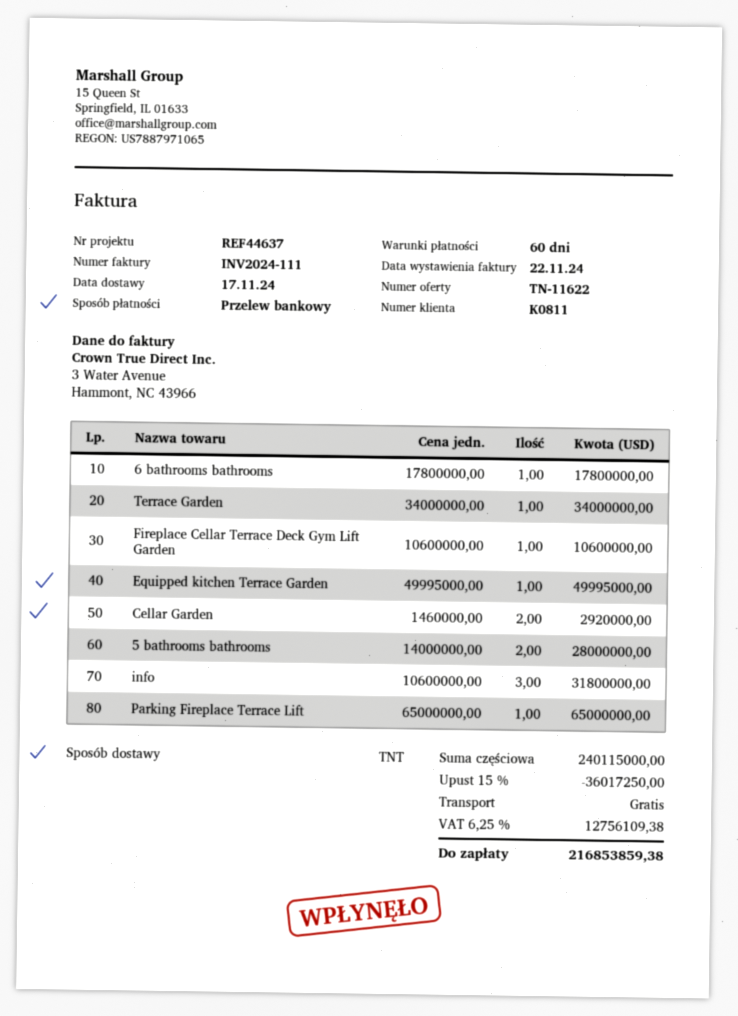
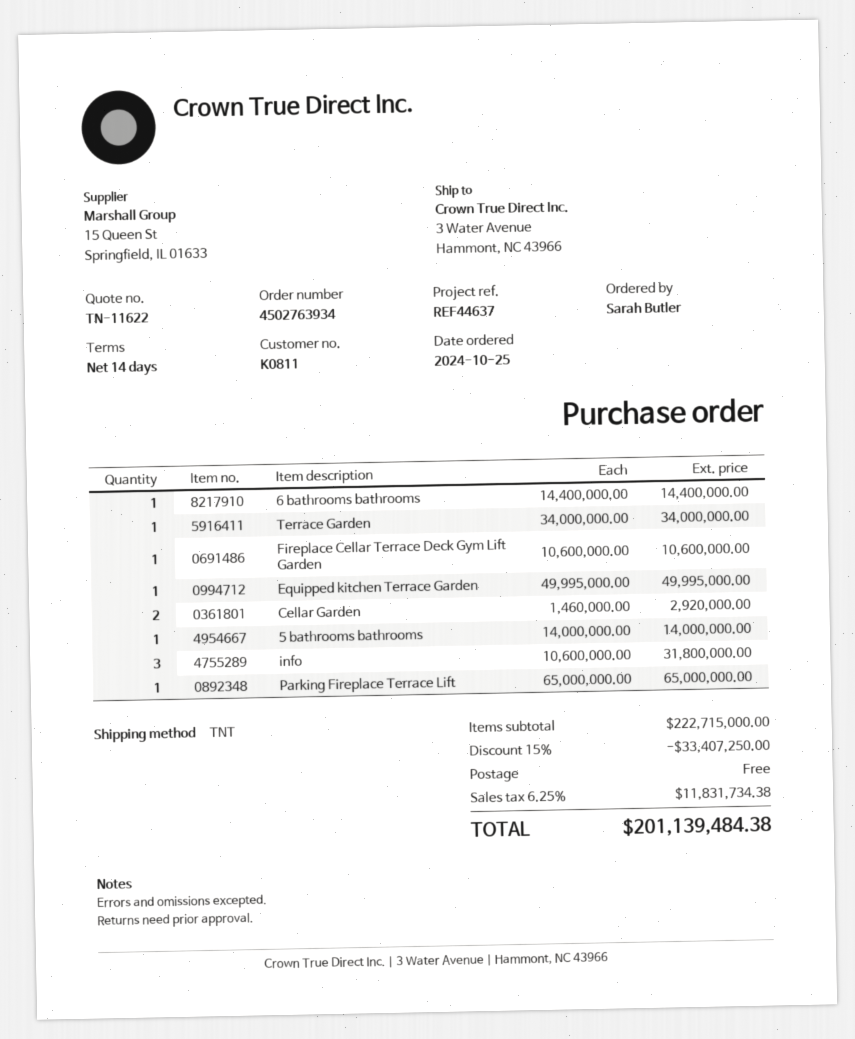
payment terms: 60 days -> 14 days
6 bathrooms bathrooms: 1 x 17800000.00 = 17800000.00 -> 1 x 14400000.00 = 14400000.00
5 bathrooms bathrooms: 2 x 14000000.00 = 28000000.00 -> 1 x 14000000.00 = 14000000.00
subtotal: 240115000.00 -> 222715000.00
discount: 15% = 36017250.00 -> 15% = 33407250.00
tax: 6.25% = 12756109.38 -> 6.25% = 11831734.38
total: 216853859.38 -> 201139484.38

